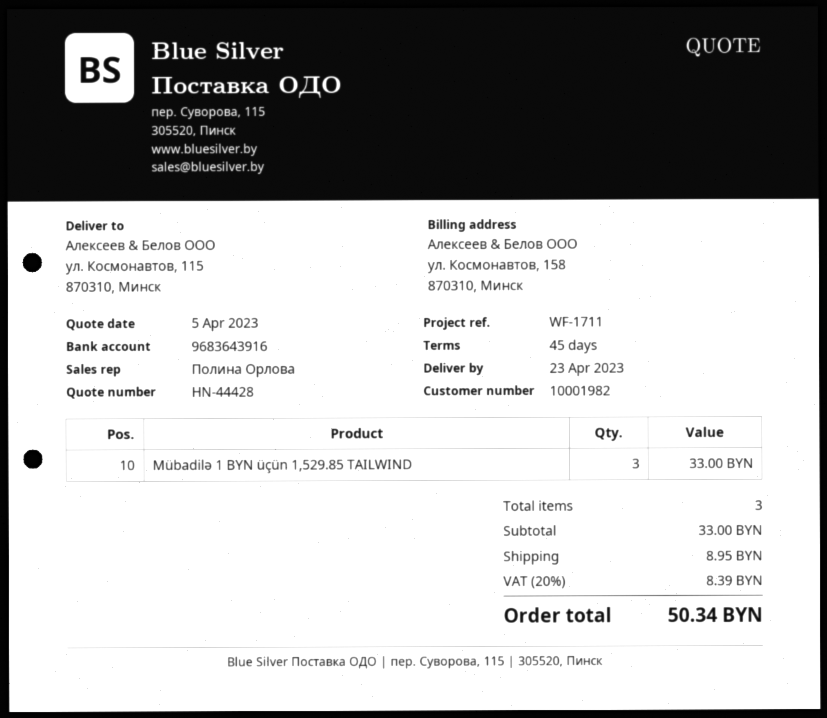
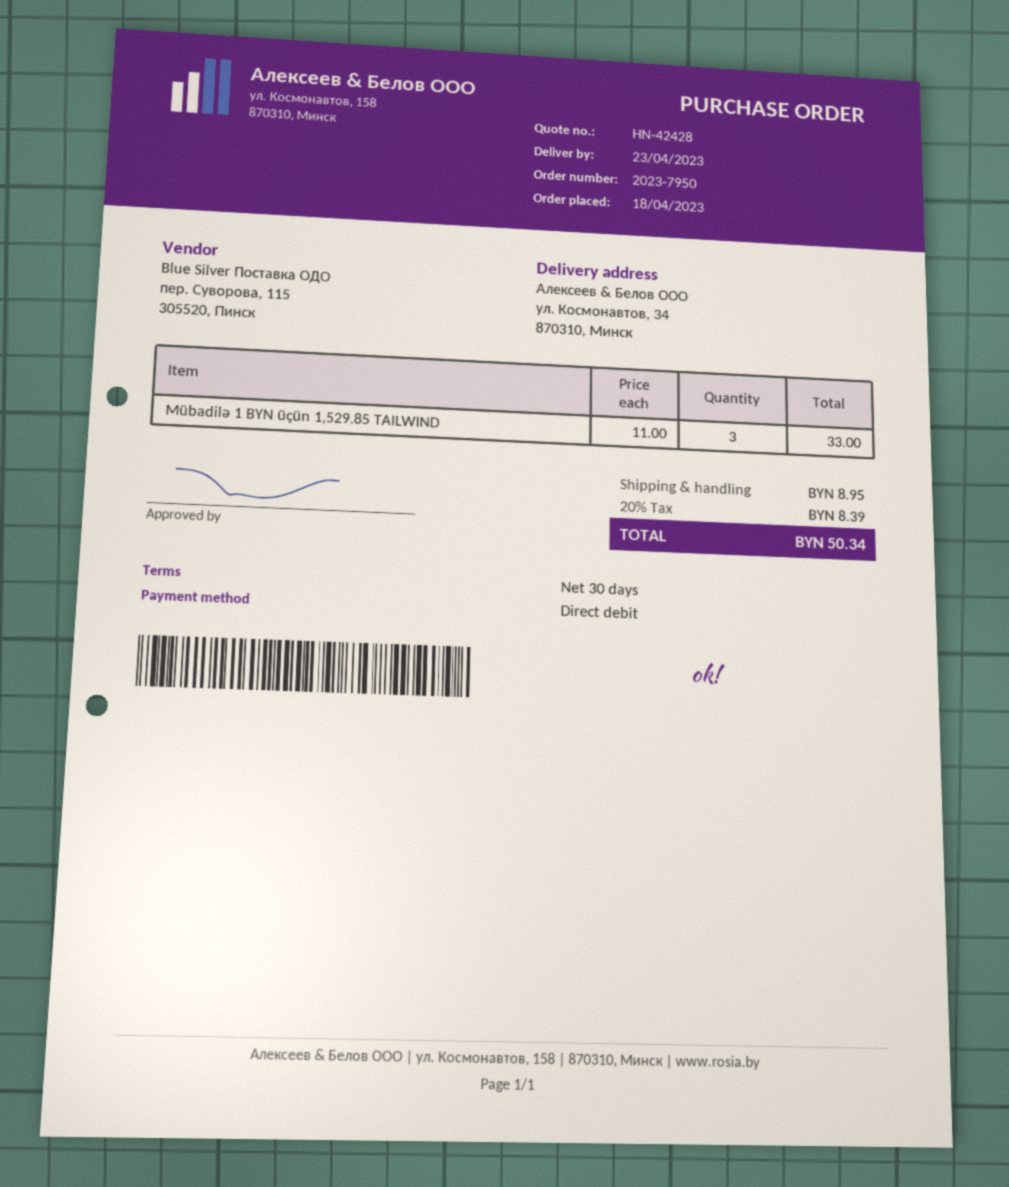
quote number: HN-44428 -> HN-42428
payment terms: 45 days -> 30 days
ship to: ул. Космонавтов, 115, 870310, Минск -> ул. Космонавтов, 34, 870310, Минск

